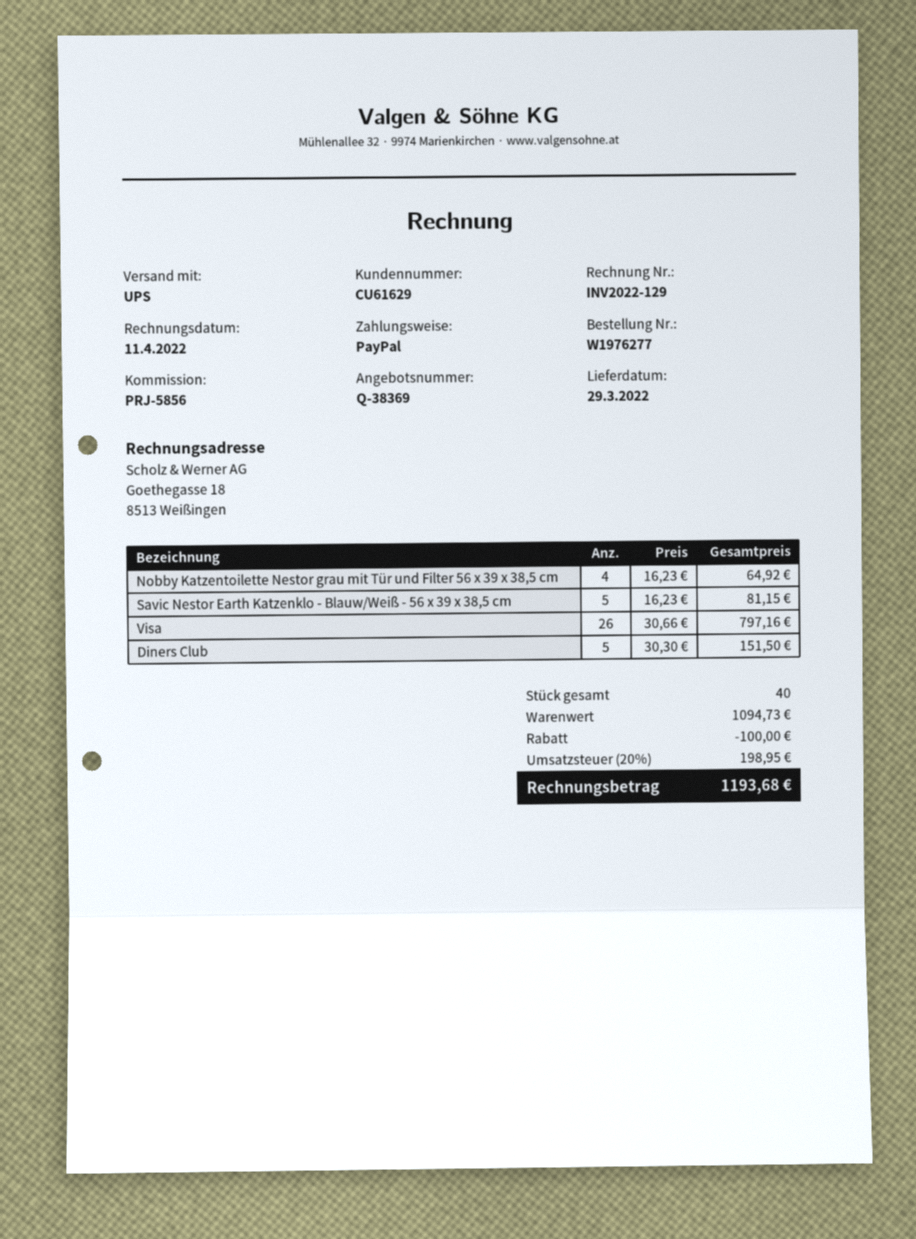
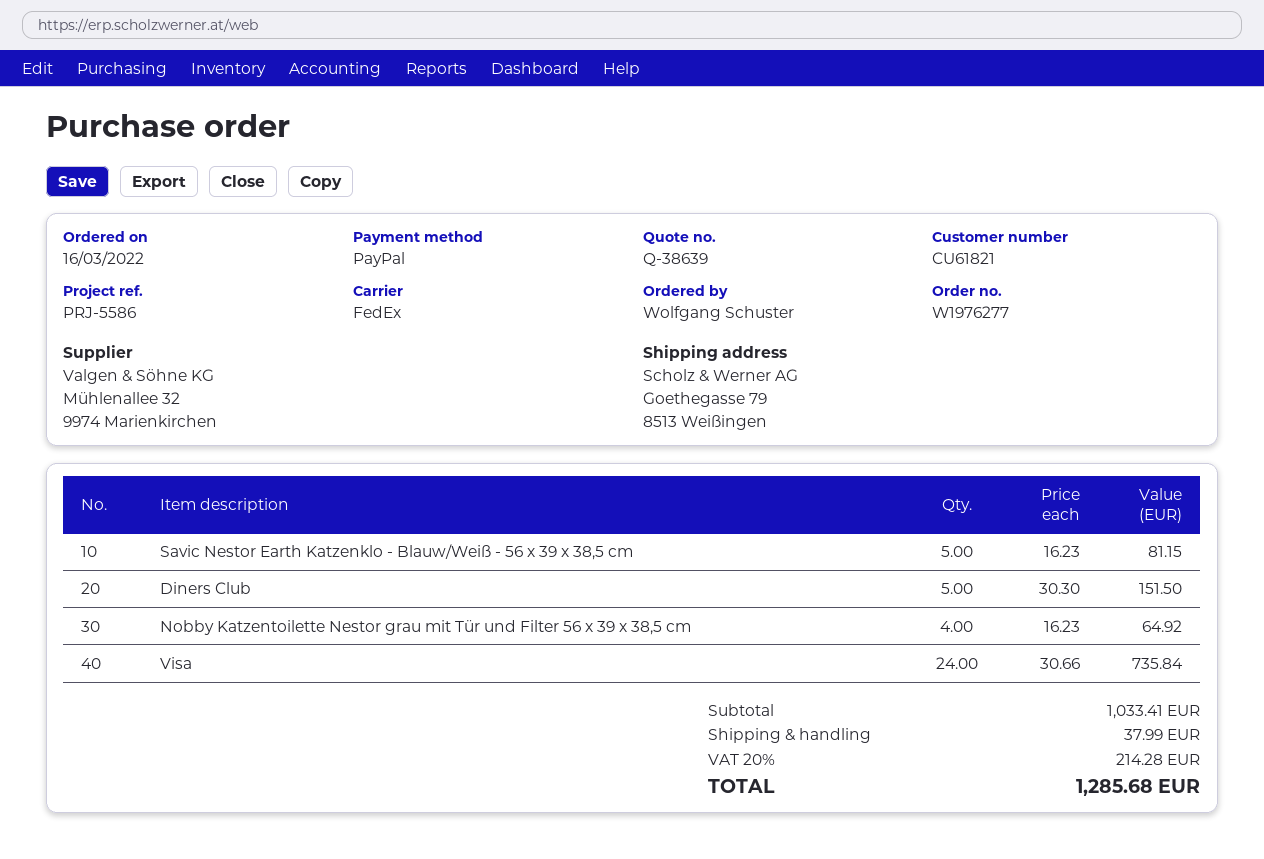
quote number: Q-38369 -> Q-38639
customer number: CU61629 -> CU61821
reference: PRJ-5856 -> PRJ-5586
shipping method: UPS -> FedEx
Visa: 26 x 30.66 = 797.16 -> 24 x 30.66 = 735.84
subtotal: 1094.73 -> 1033.41
discount: 100.00 -> none
shipping: none -> 37.99
tax: 20% = 198.95 -> 20% = 214.28
total: 1193.68 -> 1285.68

